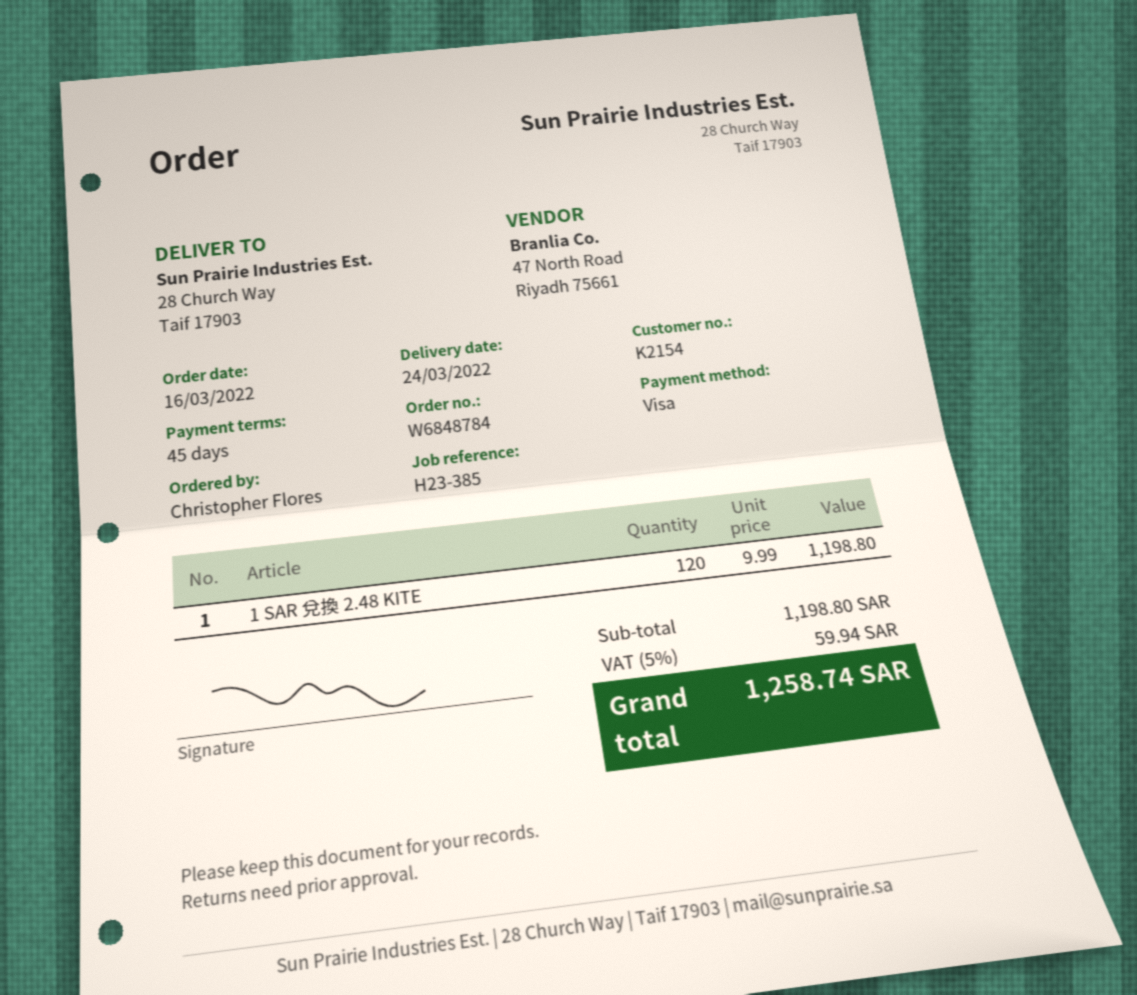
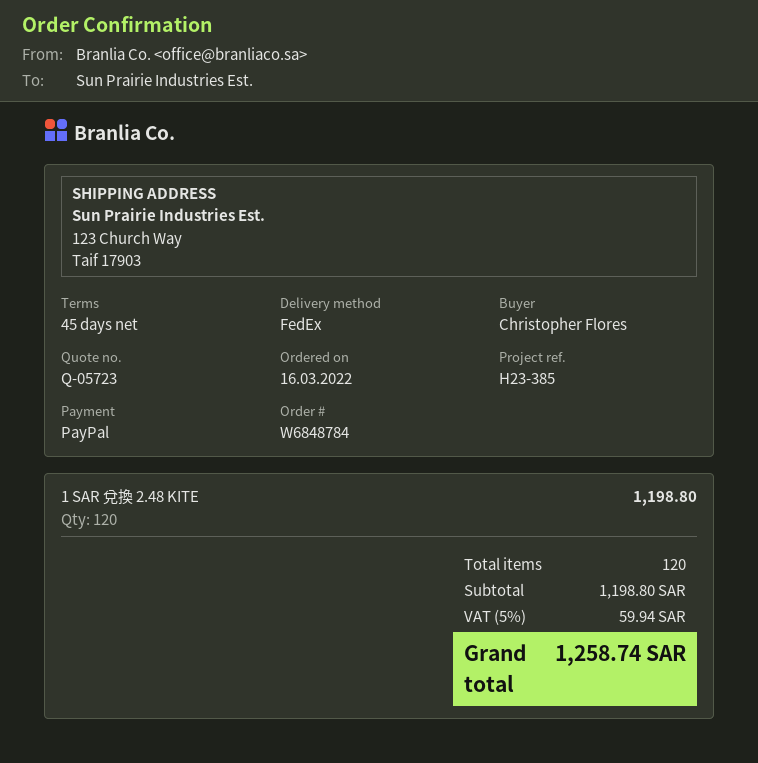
payment method: Visa -> PayPal
ship to: 28 Church Way, Taif 17903 -> 123 Church Way, Taif 17903

